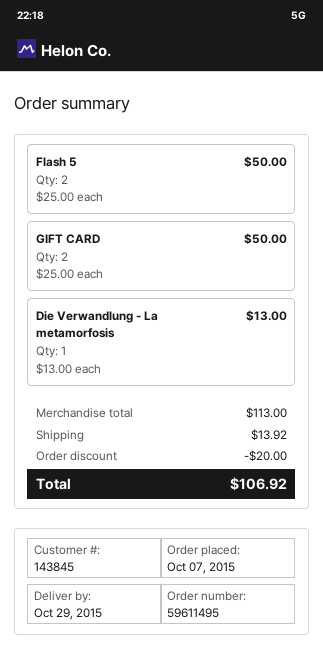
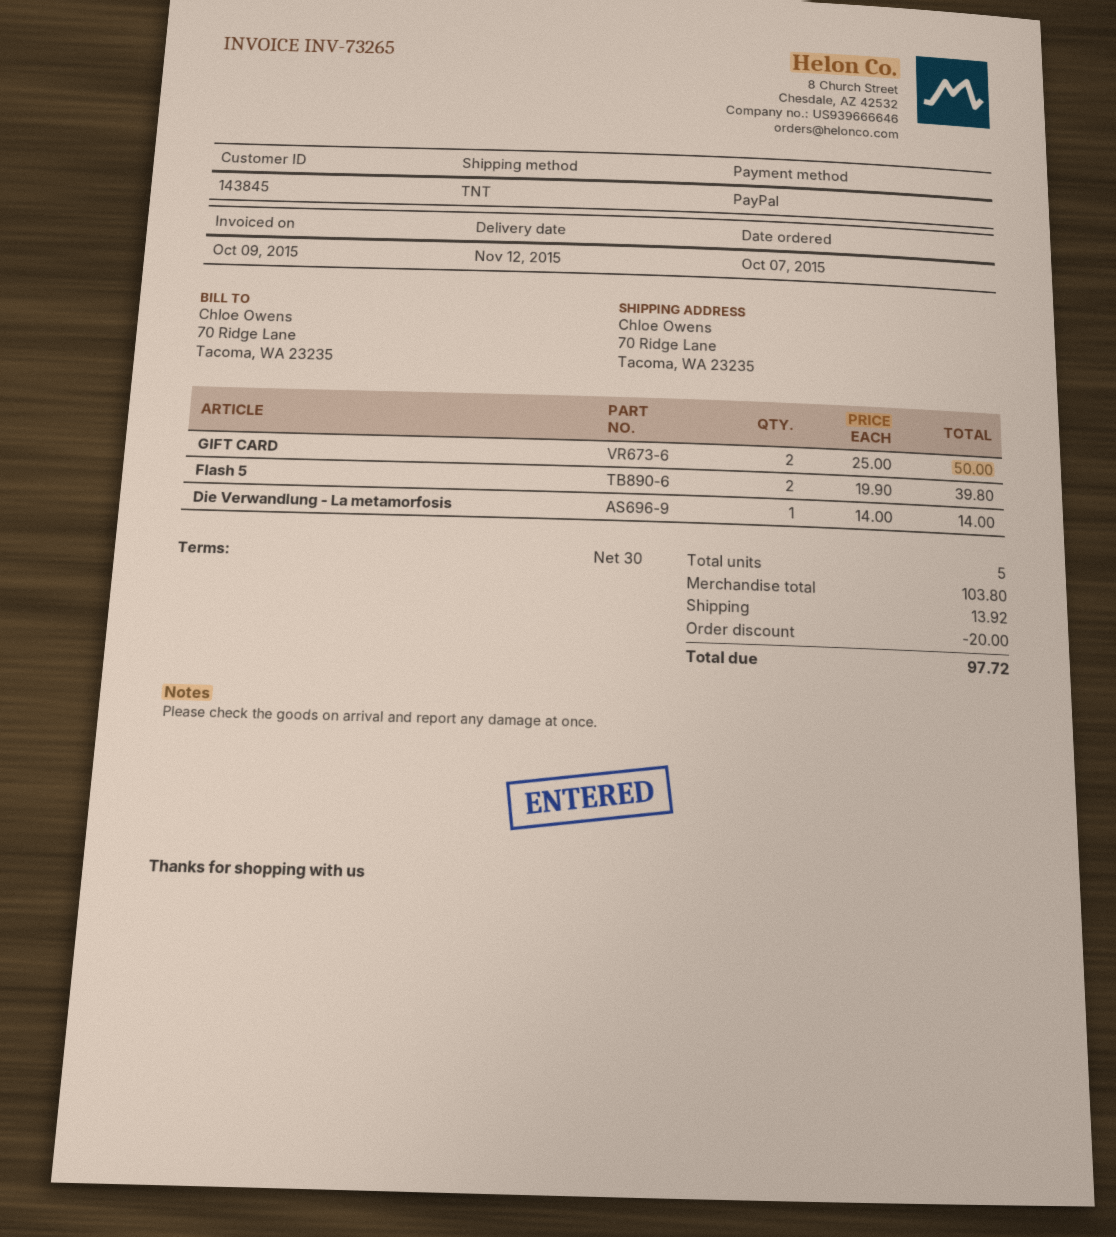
delivery date: 2015-10-29 -> 2015-11-12
Flash 5: 2 x 25.00 = 50.00 -> 2 x 19.90 = 39.80
Die Verwandlung - La metamorfosis: 1 x 13.00 = 13.00 -> 1 x 14.00 = 14.00
subtotal: 113.00 -> 103.80
total: 106.92 -> 97.72

